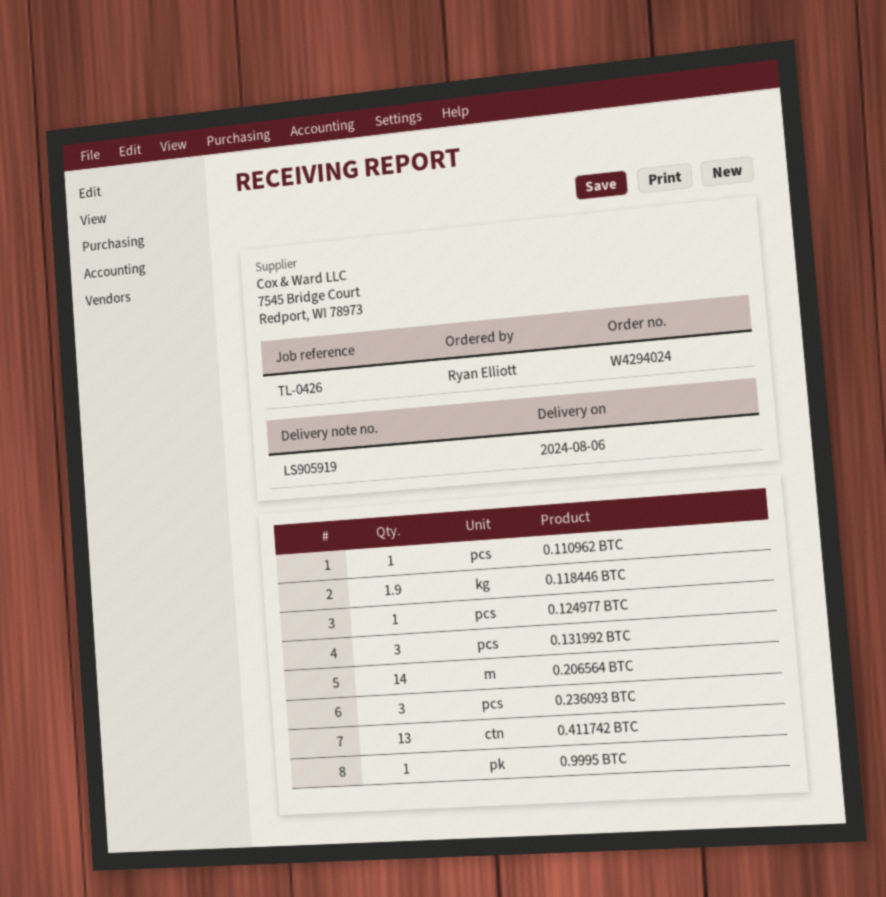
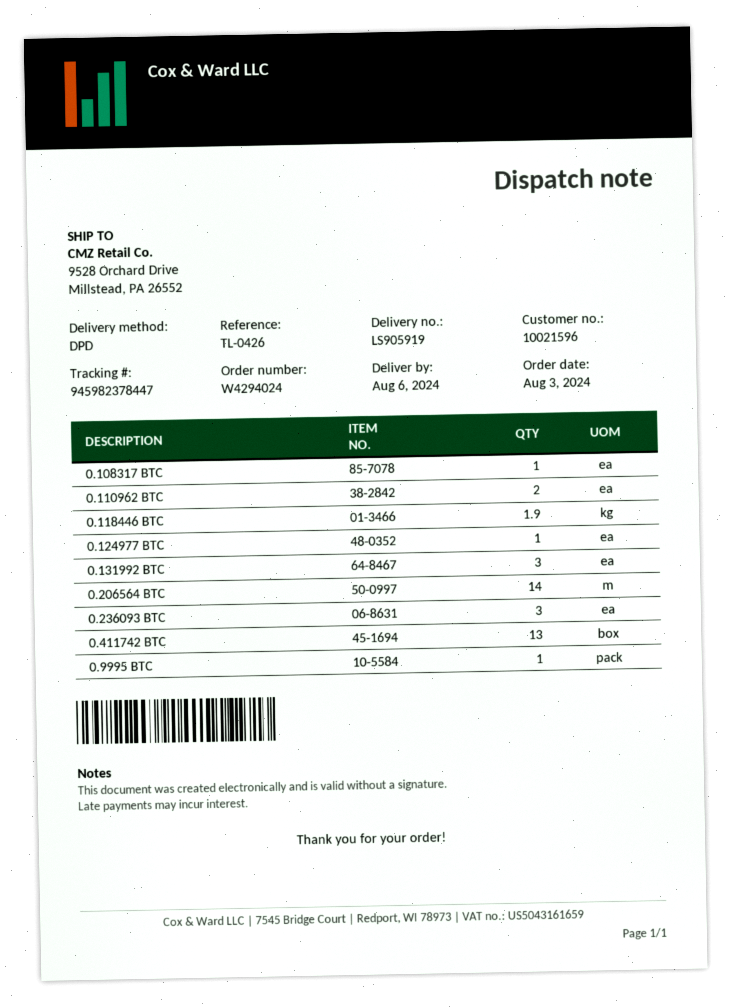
0.110962 BTC: 1 -> 2
0.108317 BTC: none -> 1

